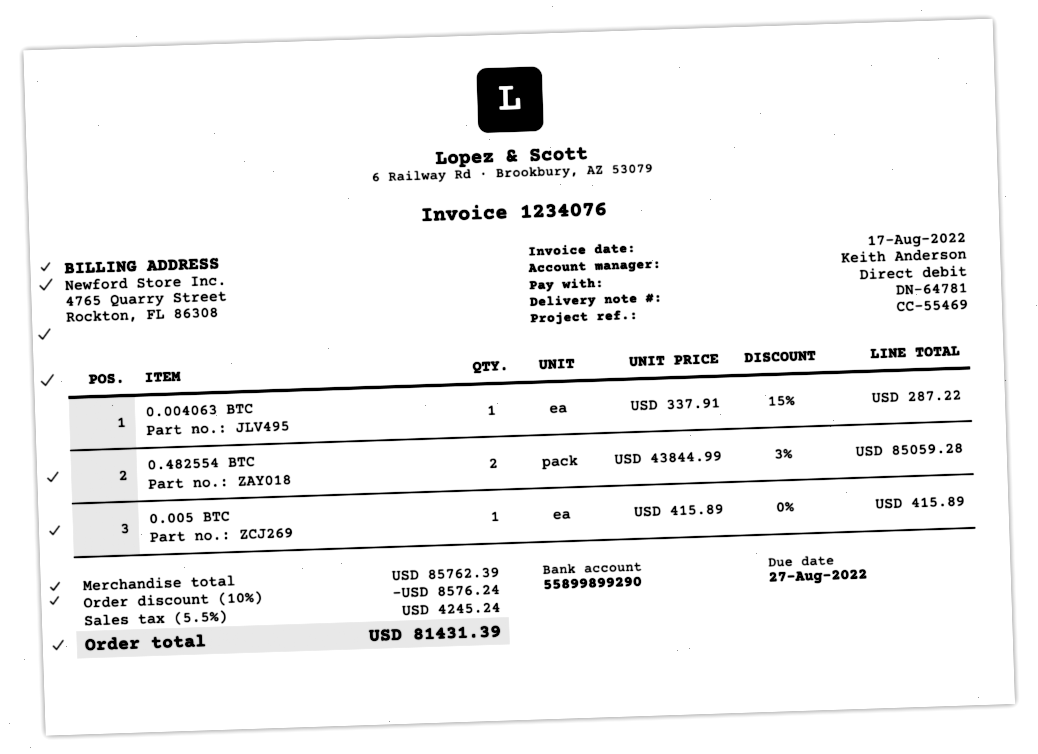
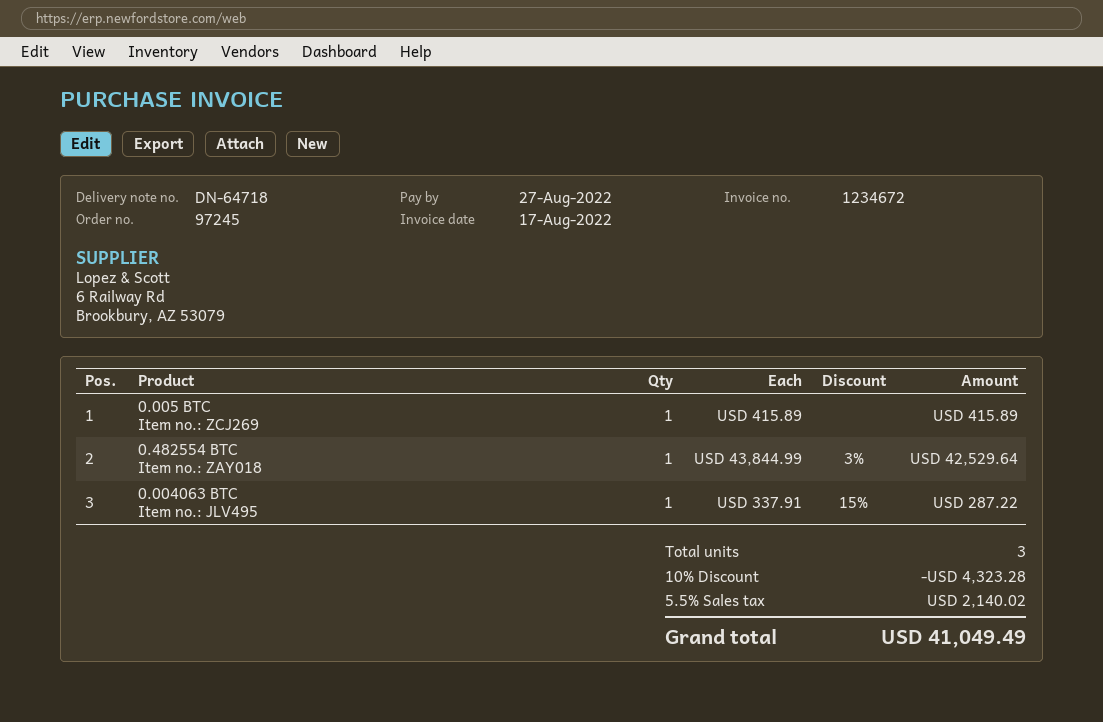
delivery note number: DN-64781 -> DN-64718
invoice number: 1234076 -> 1234672
0.482554 BTC: 2 x 43844.99 - 3% = 85059.28 -> 1 x 43844.99 - 3% = 42529.64
discount: 10% = 8576.24 -> 10% = 4323.28
tax: 5.5% = 4245.24 -> 5.5% = 2140.02
total: 81431.39 -> 41049.49

